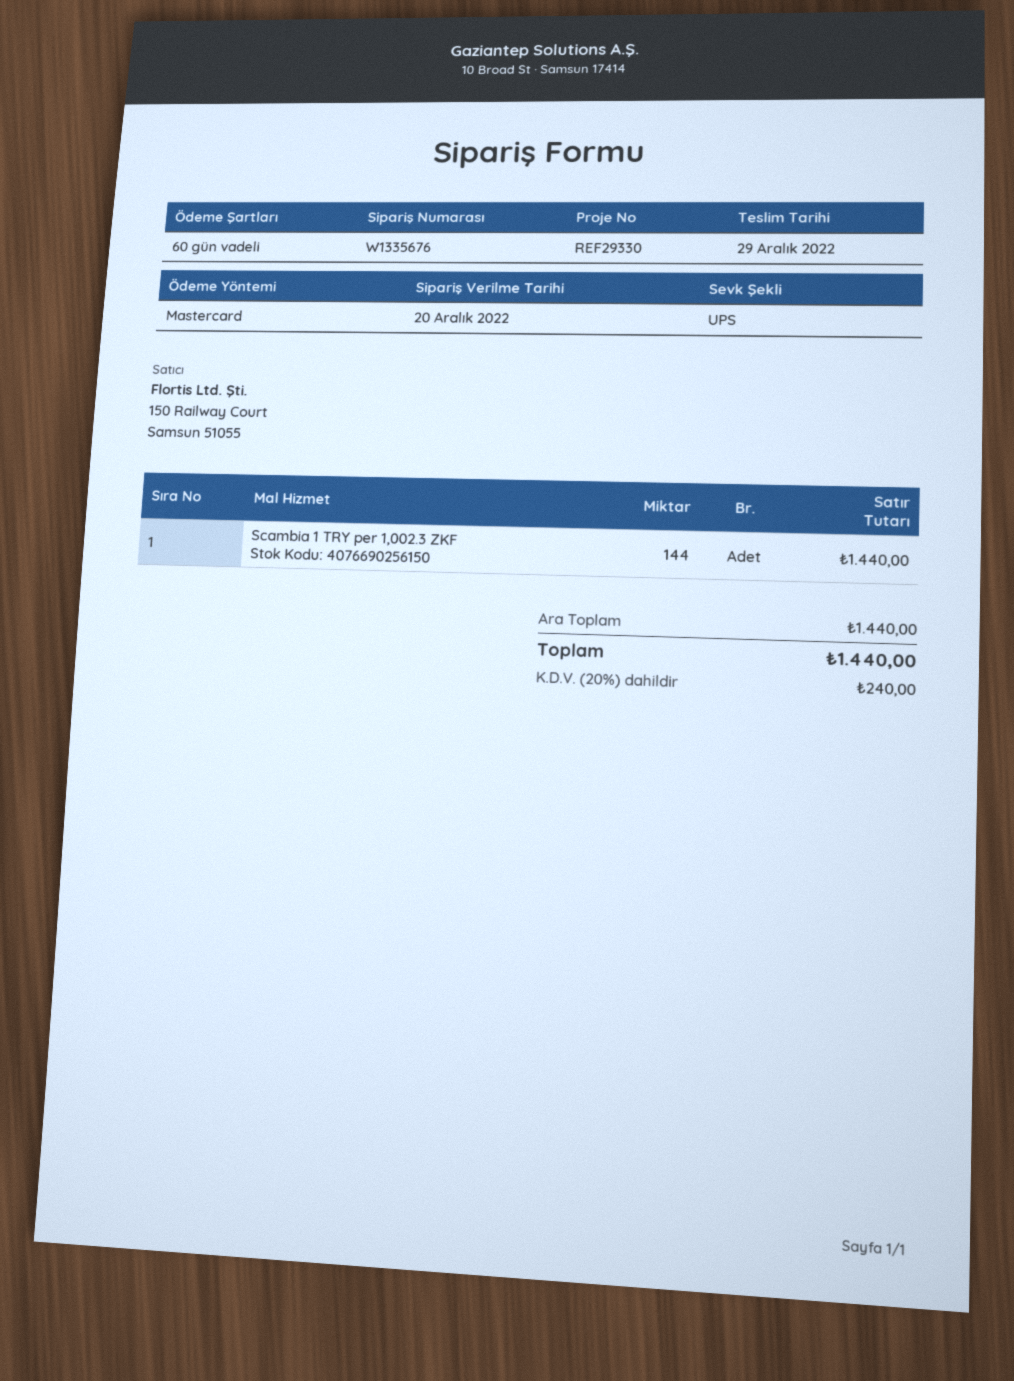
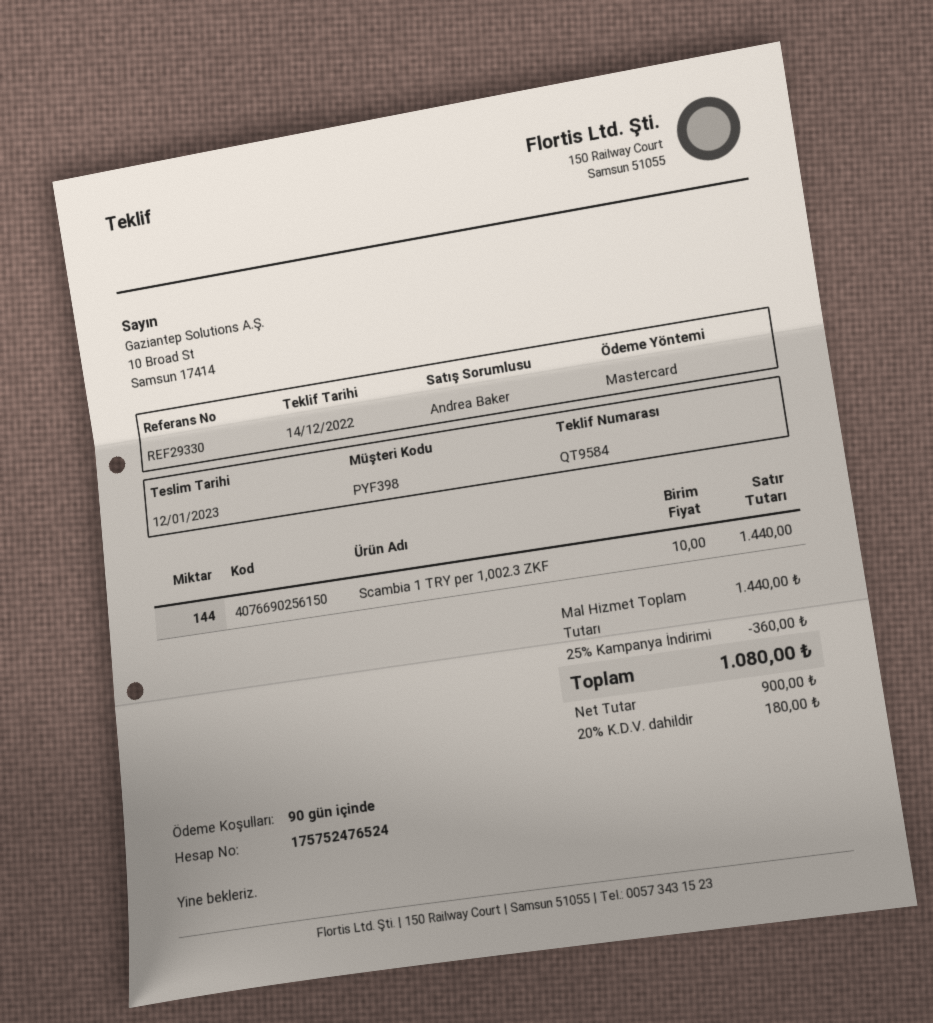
delivery date: 2022-12-29 -> 2023-01-12
payment terms: 60 days -> 90 days
discount: none -> 25% = 360.00
tax: 20% = 240.00 -> 20% = 180.00
total: 1440.00 -> 1080.00

